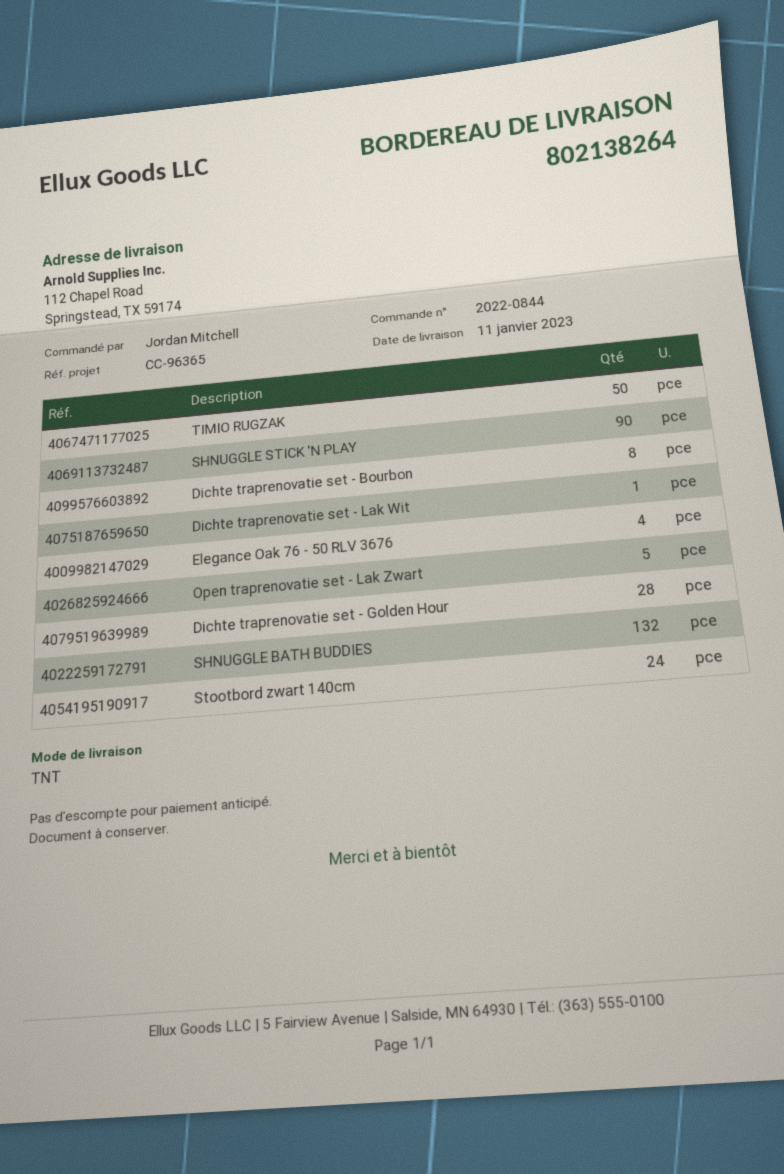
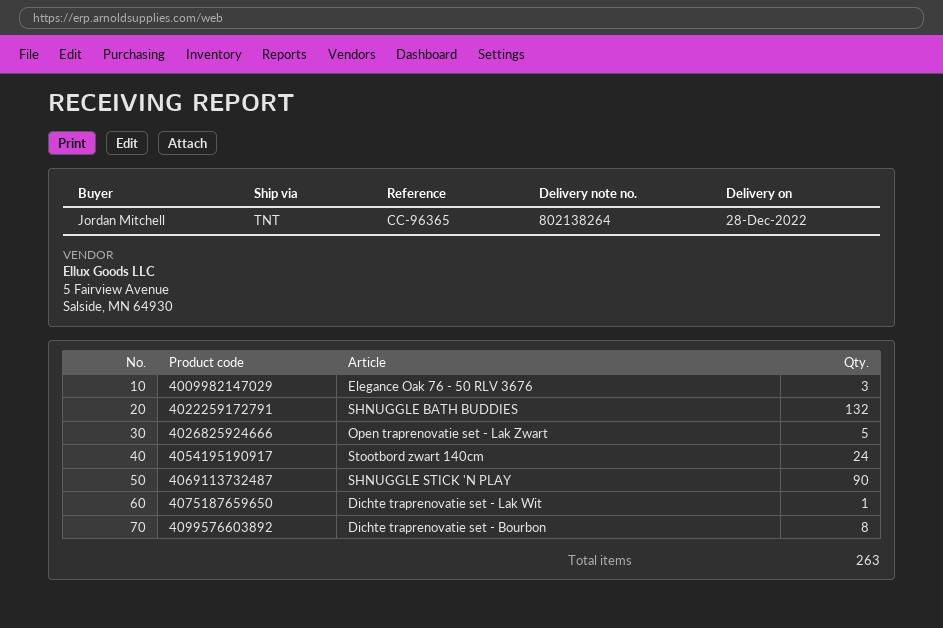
delivery date: 2023-01-11 -> 2022-12-28
TIMIO RUGZAK: 50 -> none
Elegance Oak 76 - 50 RLV 3676: 4 -> 3
Dichte traprenovatie set - Golden Hour: 28 -> none

